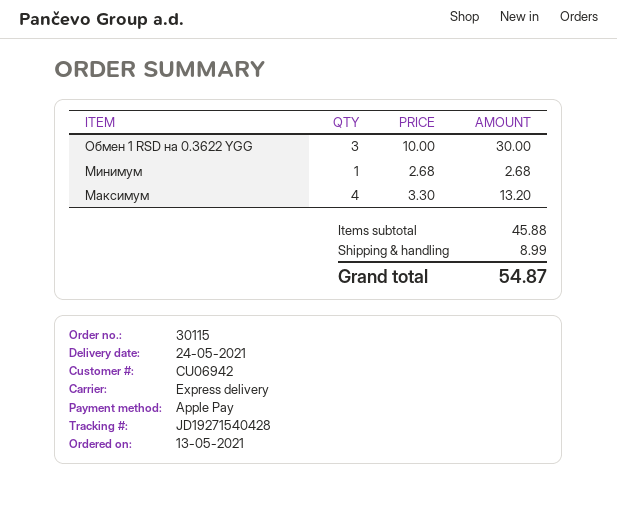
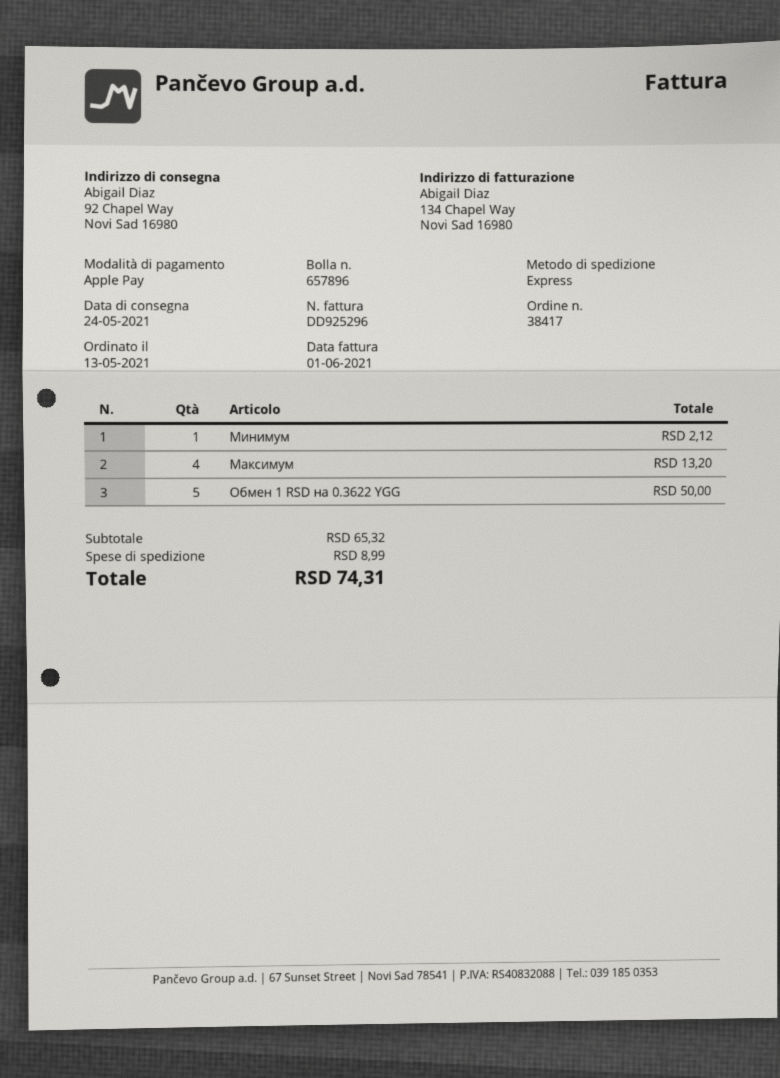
order number: 30115 -> 38417
Обмен 1 RSD на 0.3622 YGG: 3 for 30.00 -> 5 for 50.00
Минимум: 1 for 2.68 -> 1 for 2.12
subtotal: 45.88 -> 65.32
total: 54.87 -> 74.31

